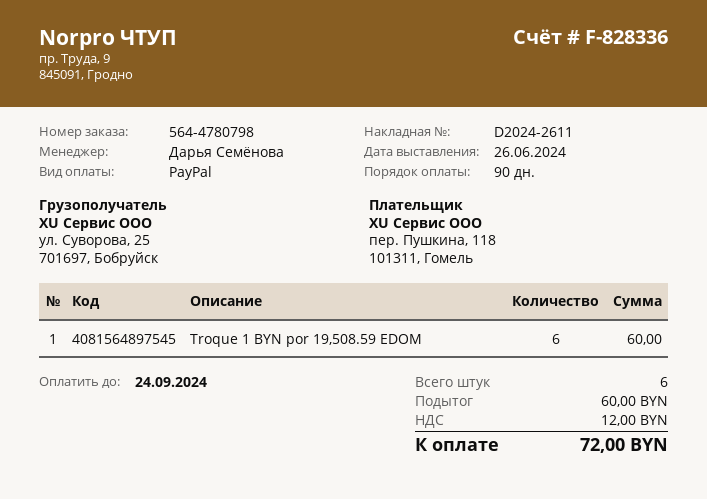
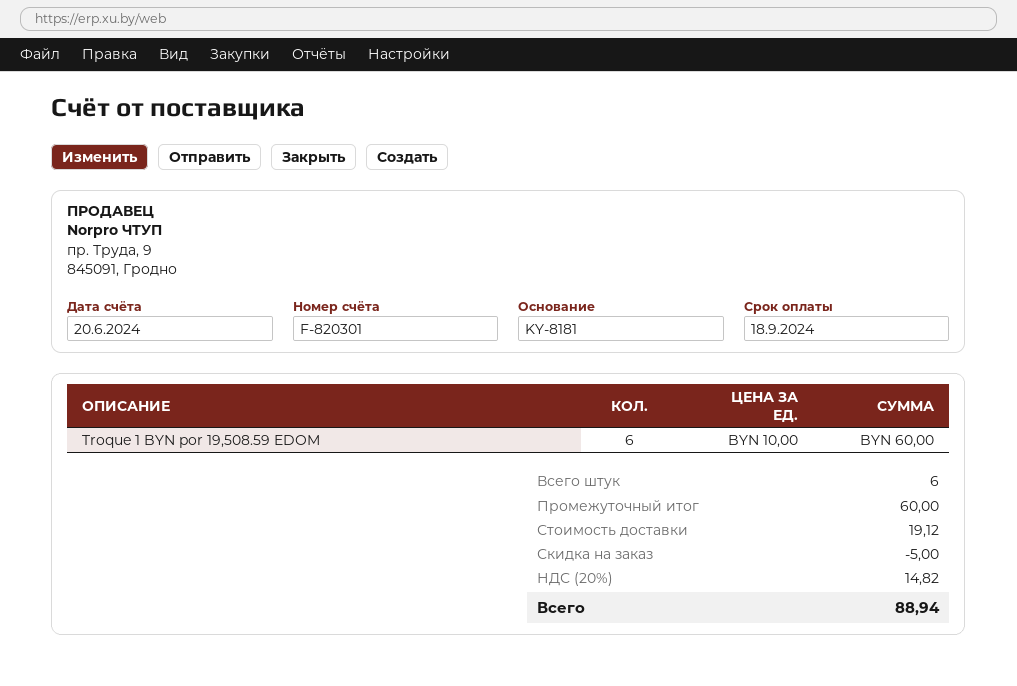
invoice number: F-828336 -> F-820301
invoice date: 2024-06-26 -> 2024-06-20
due date: 2024-09-24 -> 2024-09-18
discount: none -> 5.00
shipping: none -> 19.12
tax: 12.00 -> 14.82
total: 72.00 -> 88.94

